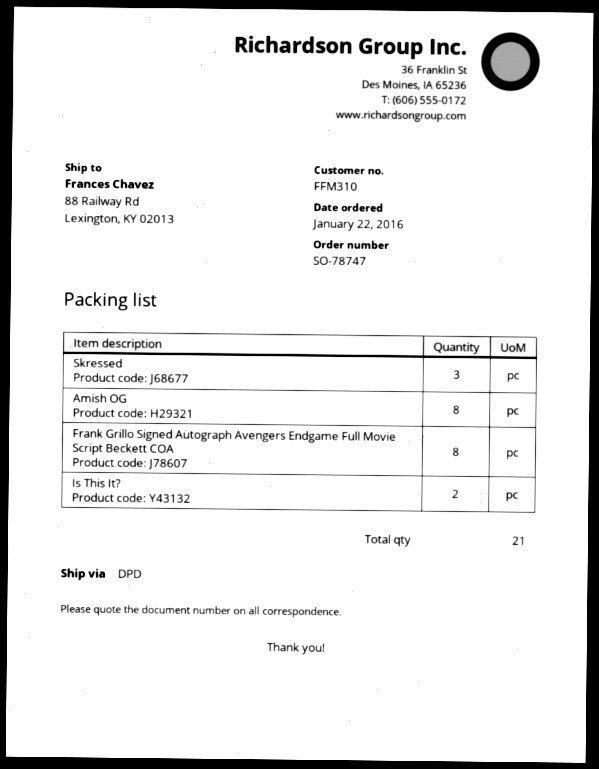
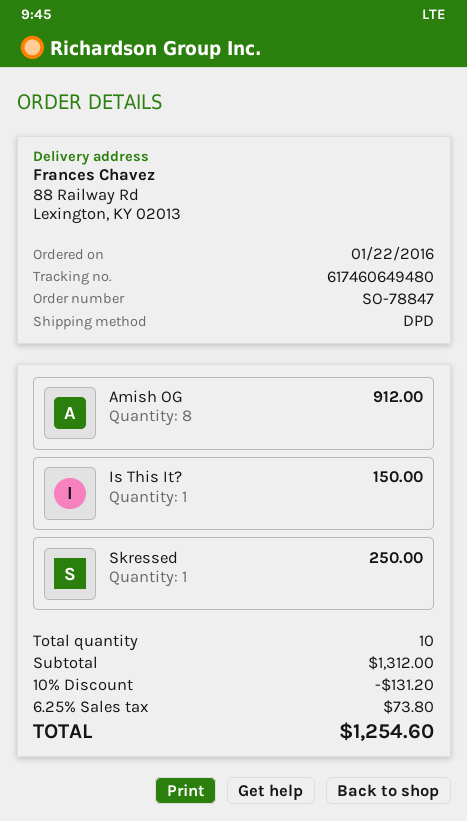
order number: SO-78747 -> SO-78847
Skressed: 3 -> 1
Frank Grillo Signed Autograph Avengers Endgame Full Movie Script Beckett COA: 8 -> none
Is This It?: 2 -> 1
total quantity: 21 -> 10

